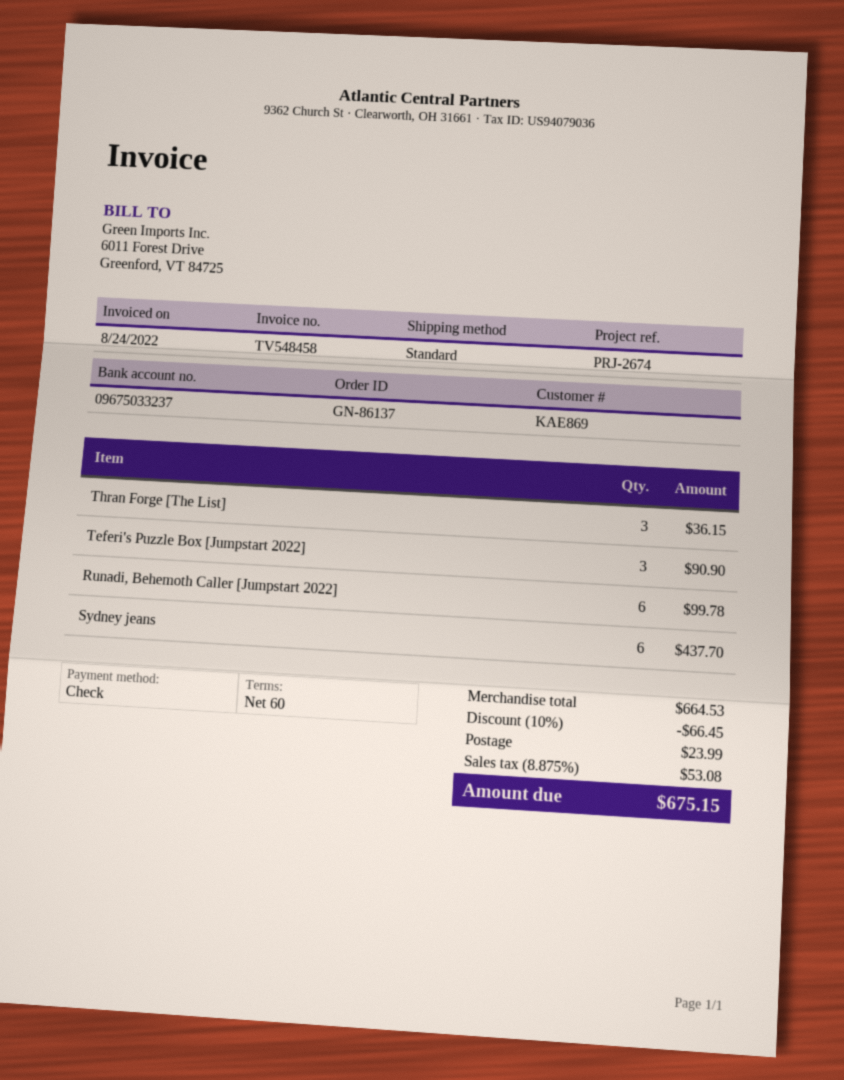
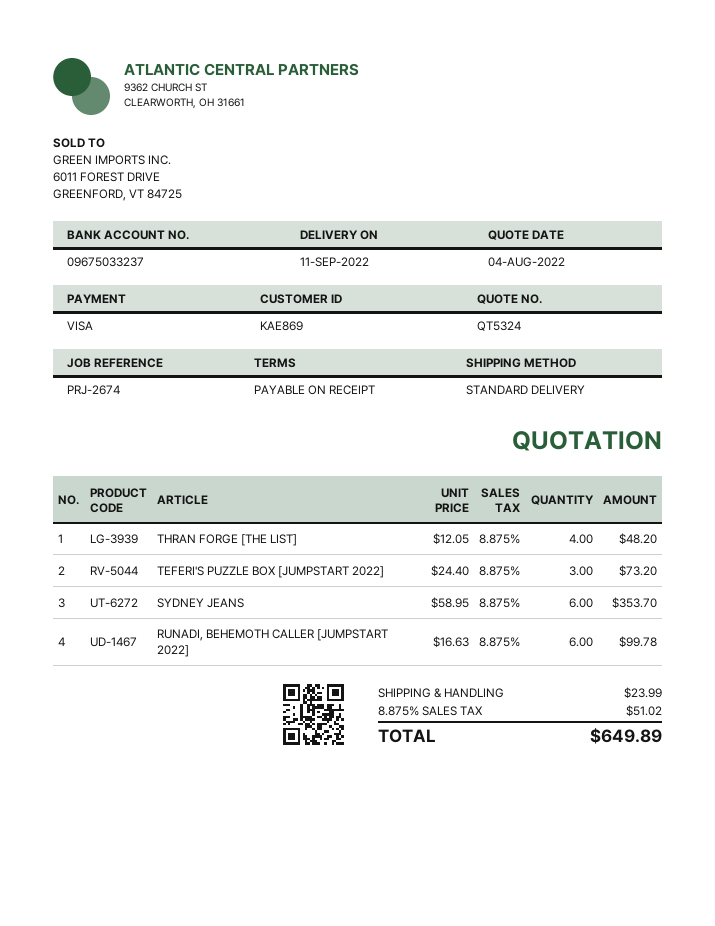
payment terms: 60 days -> on receipt
payment method: cheque -> Visa
Thran Forge [The List]: 3 for 36.15 -> 4 for 48.20
Teferi's Puzzle Box [Jumpstart 2022]: 3 for 90.90 -> 3 for 73.20
Sydney jeans: 6 for 437.70 -> 6 for 353.70
discount: 10% = 66.45 -> none
tax: 8.875% = 53.08 -> 8.875% = 51.02
total: 675.15 -> 649.89

